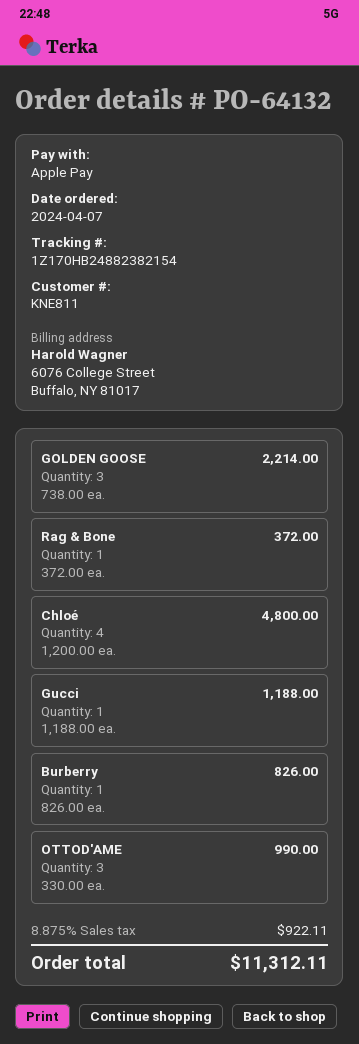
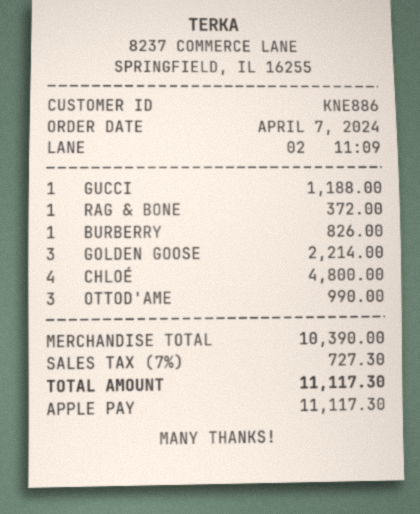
customer number: KNE811 -> KNE886
tax: 8.875% = 922.11 -> 7% = 727.30
total: 11312.11 -> 11117.30

